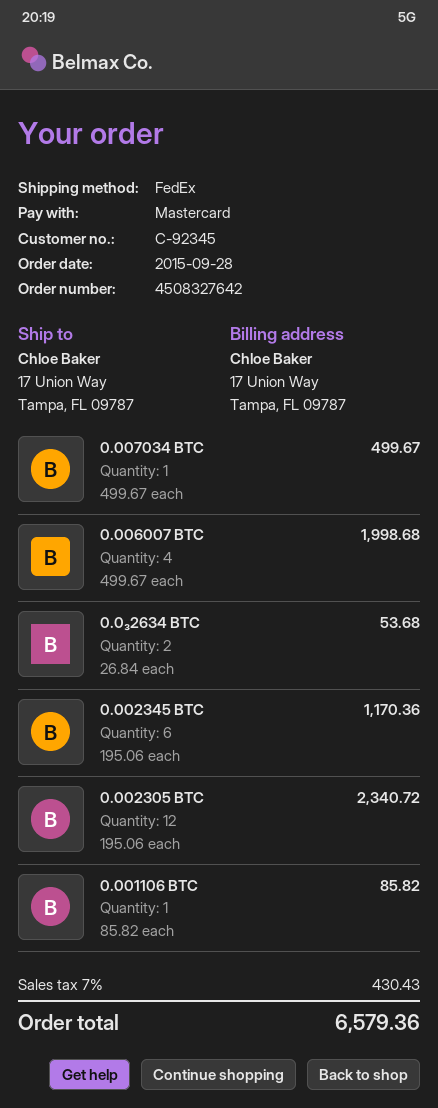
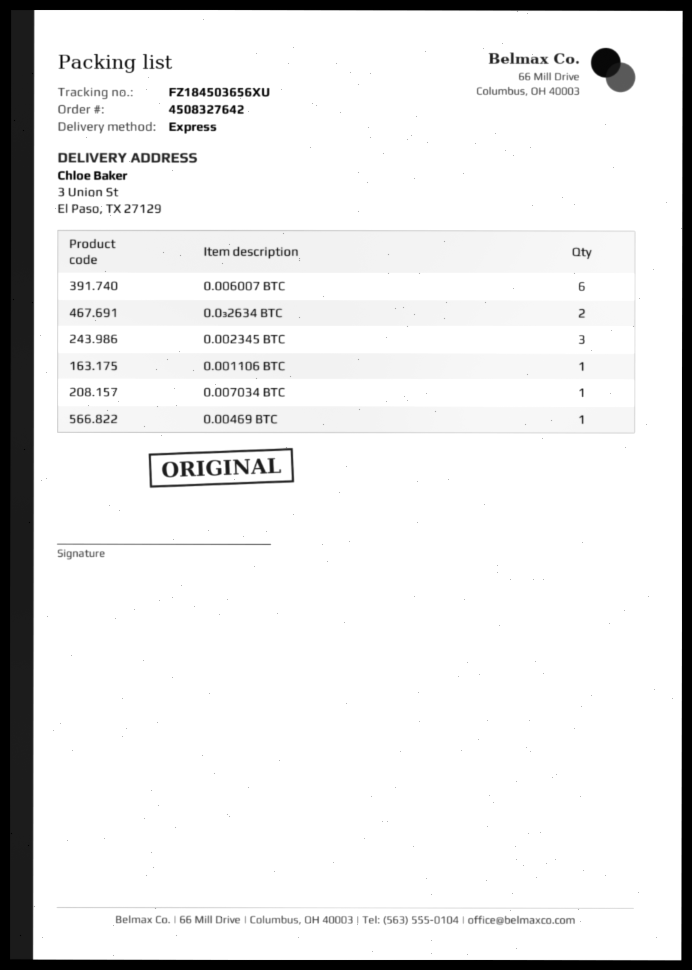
shipping method: FedEx -> express
ship to: 17 Union Way, Tampa, FL 09787 -> 3 Union St, El Paso, TX 27129
0.006007 BTC: 4 -> 6
0.002345 BTC: 6 -> 3
0.002305 BTC: 12 -> none
0.00469 BTC: none -> 1

